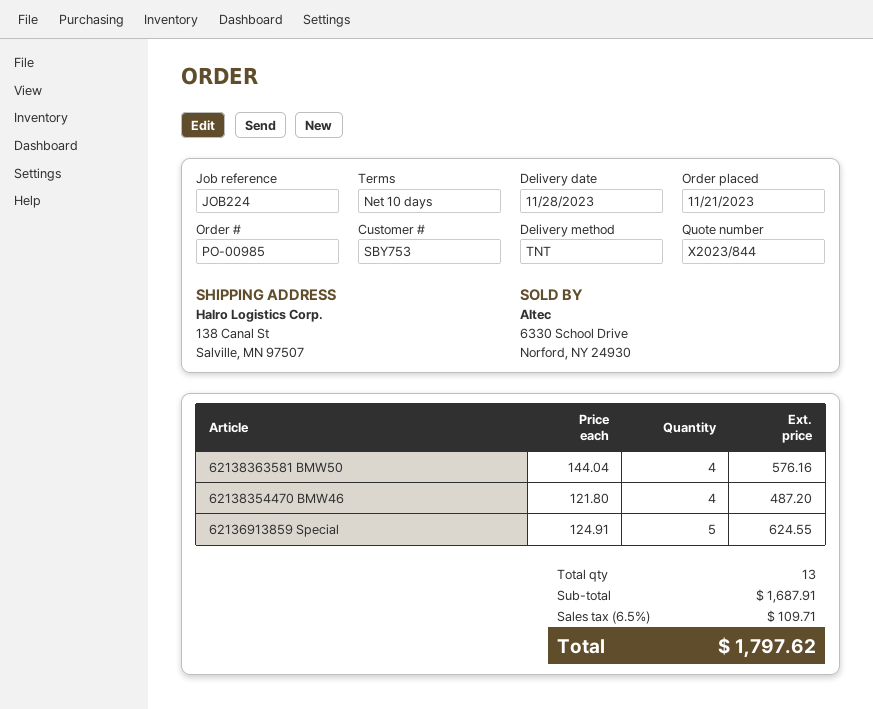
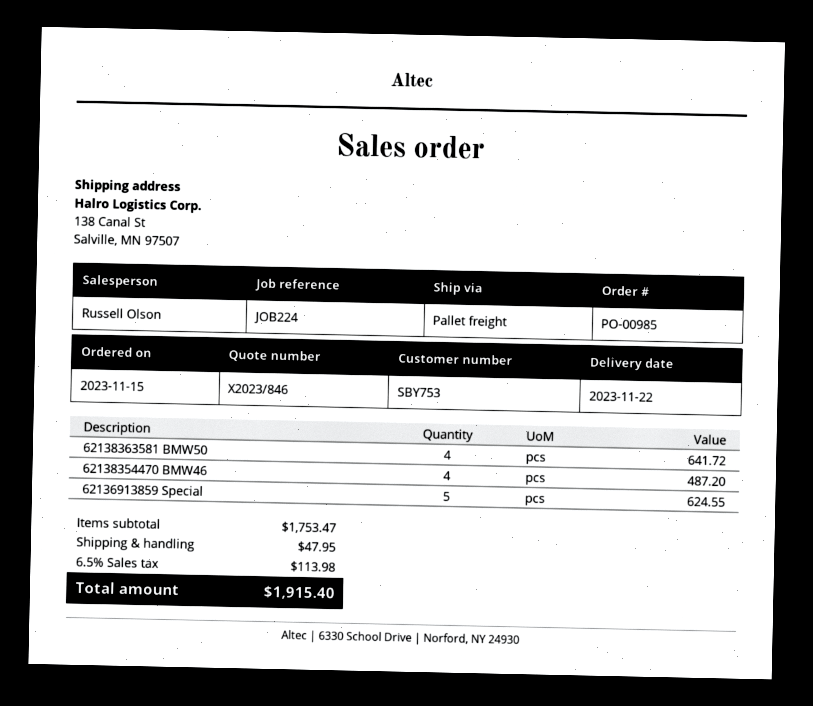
quote number: X2023/844 -> X2023/846
order date: 2023-11-21 -> 2023-11-15
delivery date: 2023-11-28 -> 2023-11-22
shipping method: TNT -> pallet freight
62138363581 BMW50: 4 for 576.16 -> 4 for 641.72
subtotal: 1687.91 -> 1753.47
shipping: none -> 47.95
tax: 6.5% = 109.71 -> 6.5% = 113.98
total: 1797.62 -> 1915.40

